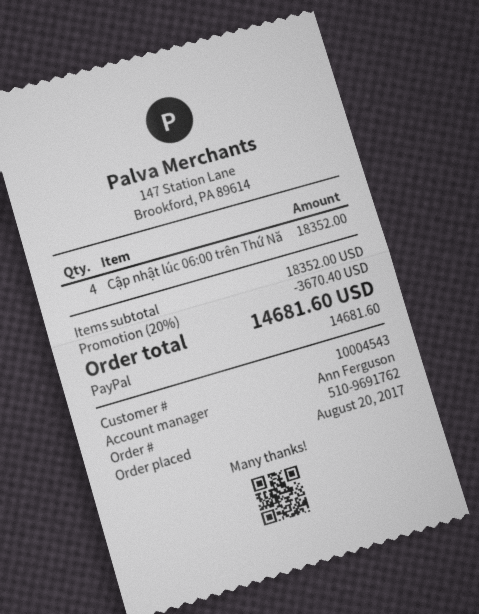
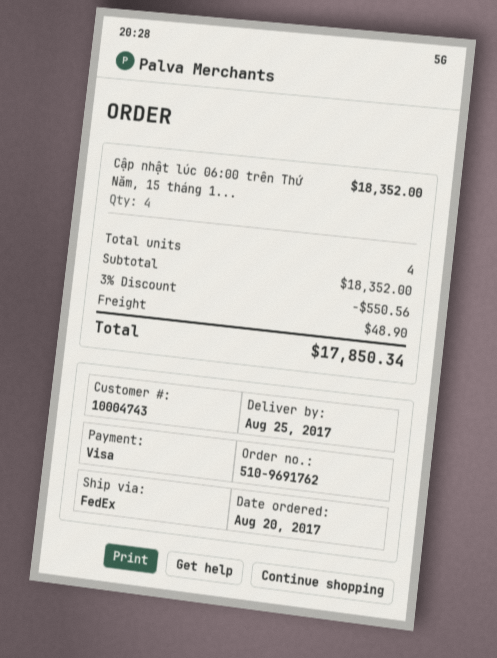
customer number: 10004543 -> 10004743
payment method: PayPal -> Visa
discount: 20% = 3670.40 -> 3% = 550.56
shipping: none -> 48.90
total: 14681.60 -> 17850.34

